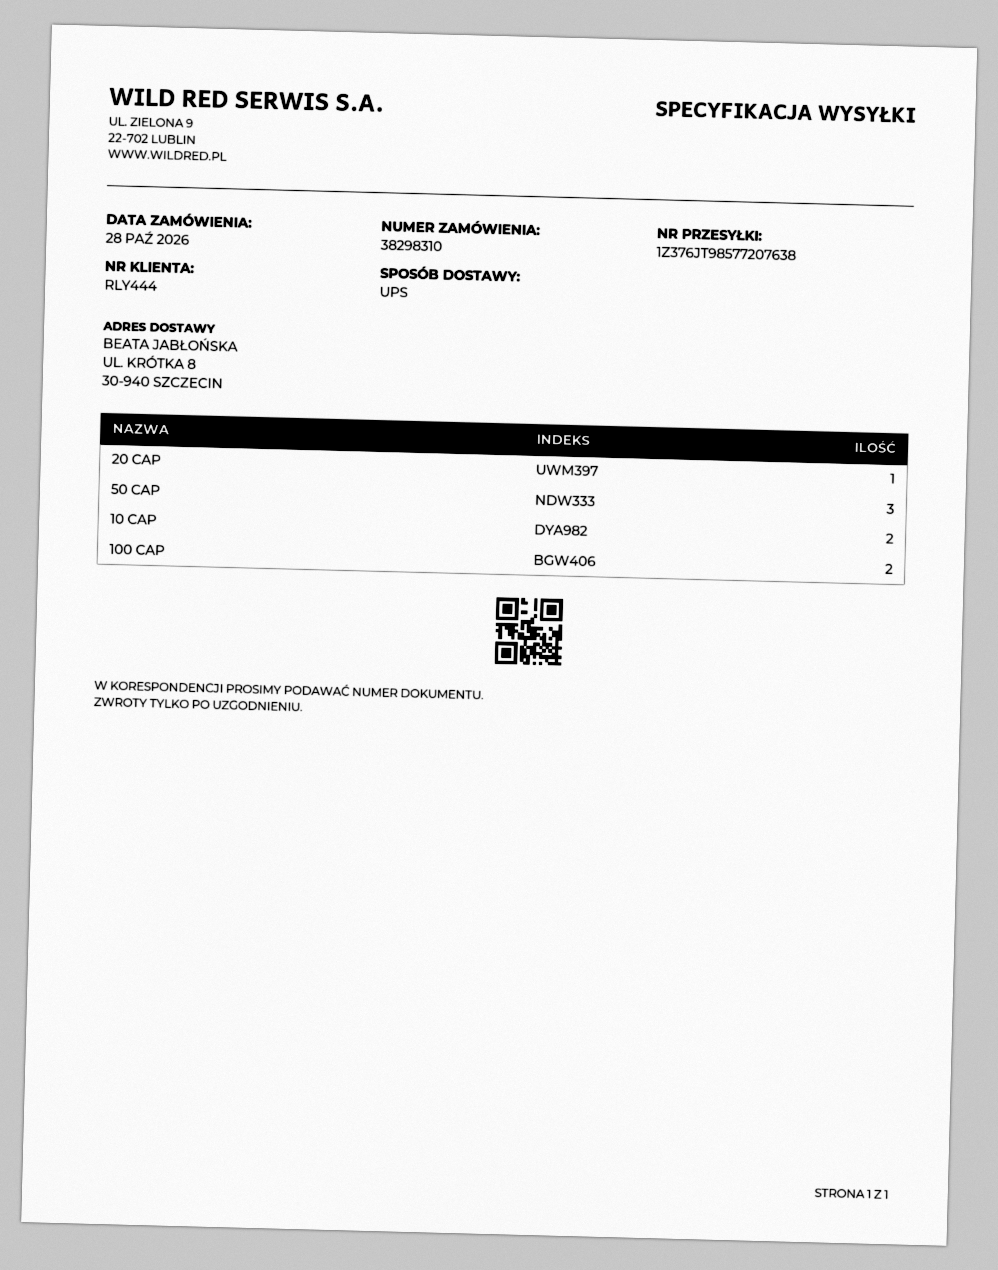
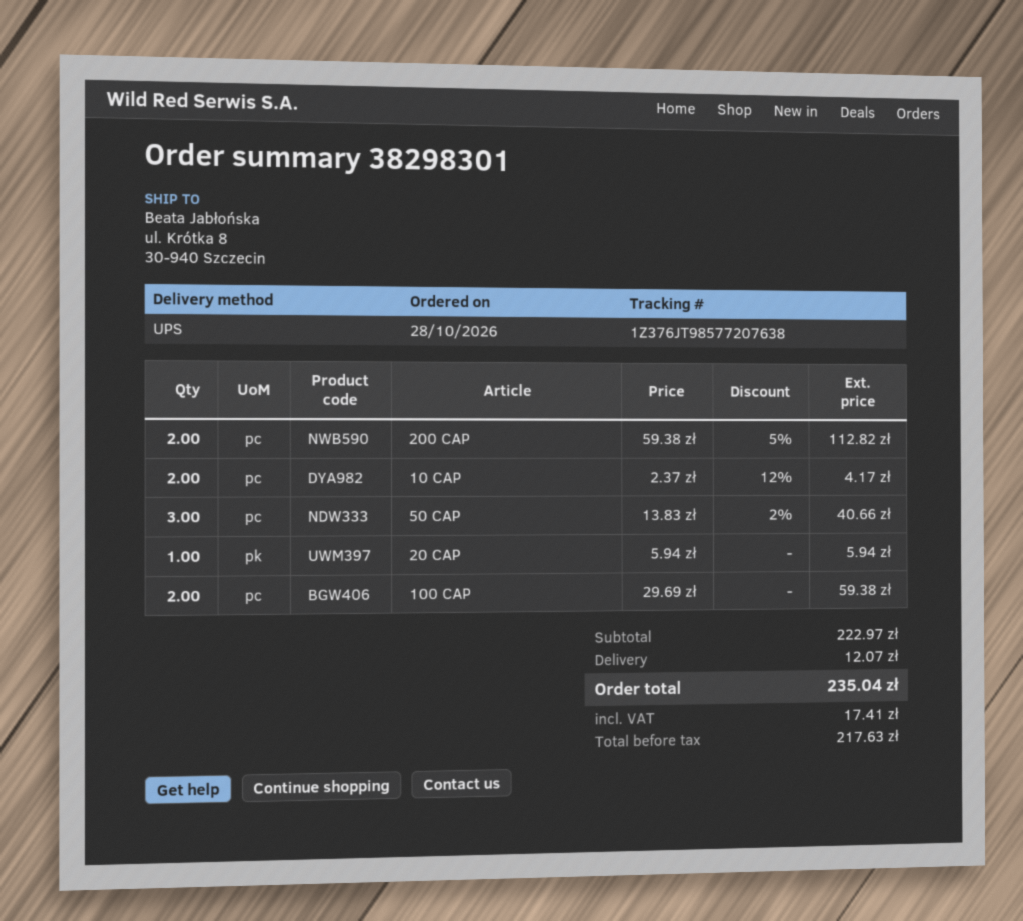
order number: 38298310 -> 38298301
200 CAP: none -> 2

